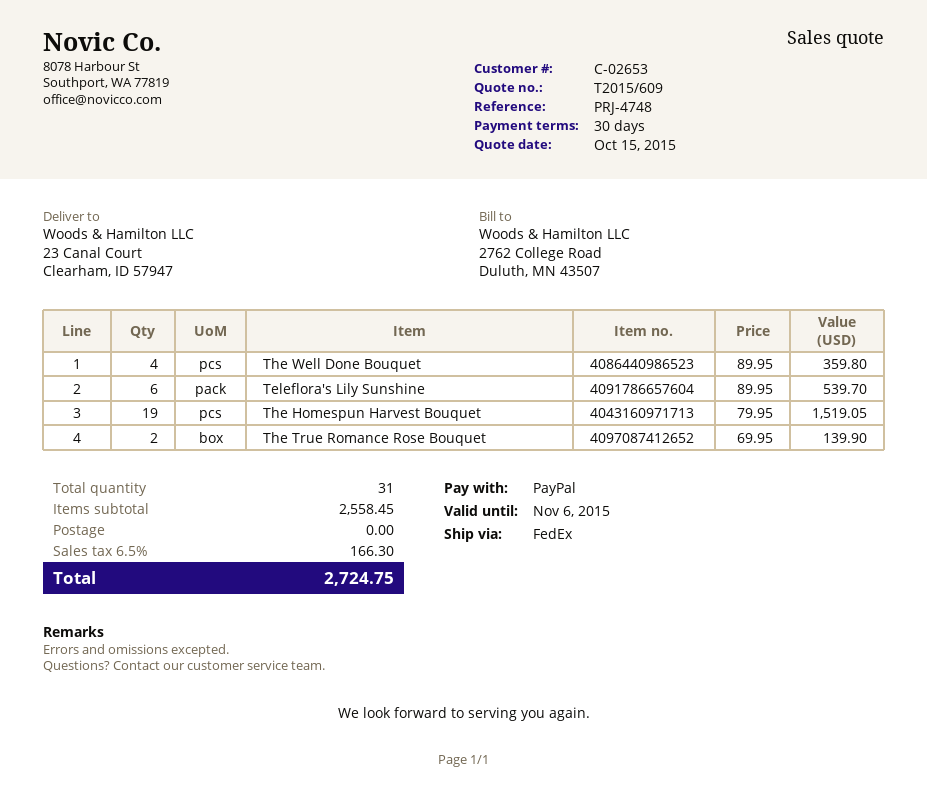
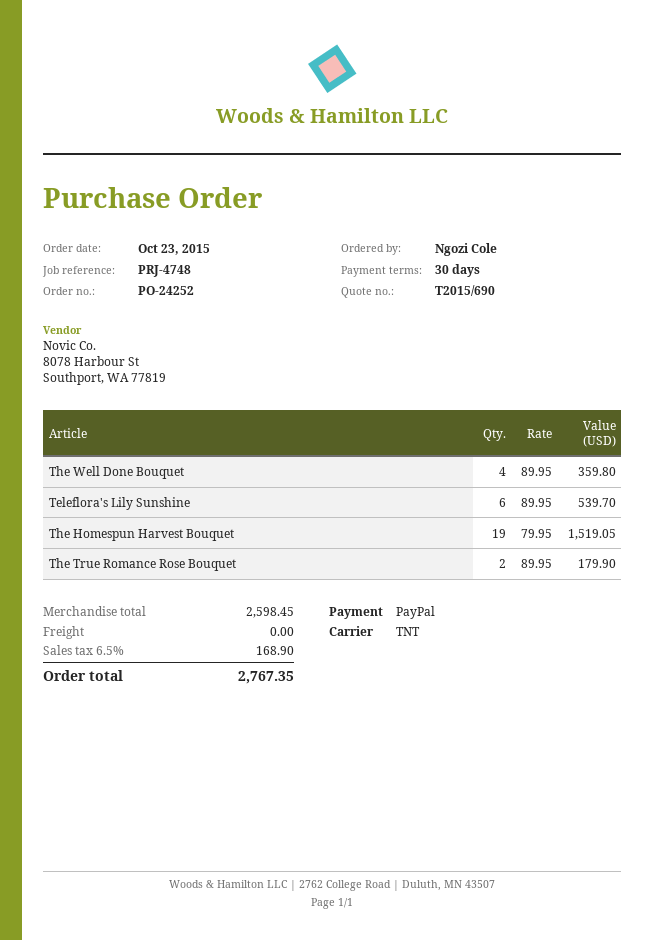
quote number: T2015/609 -> T2015/690
shipping method: FedEx -> TNT
The True Romance Rose Bouquet: 2 x 69.95 = 139.90 -> 2 x 89.95 = 179.90
subtotal: 2558.45 -> 2598.45
tax: 6.5% = 166.30 -> 6.5% = 168.90
total: 2724.75 -> 2767.35

